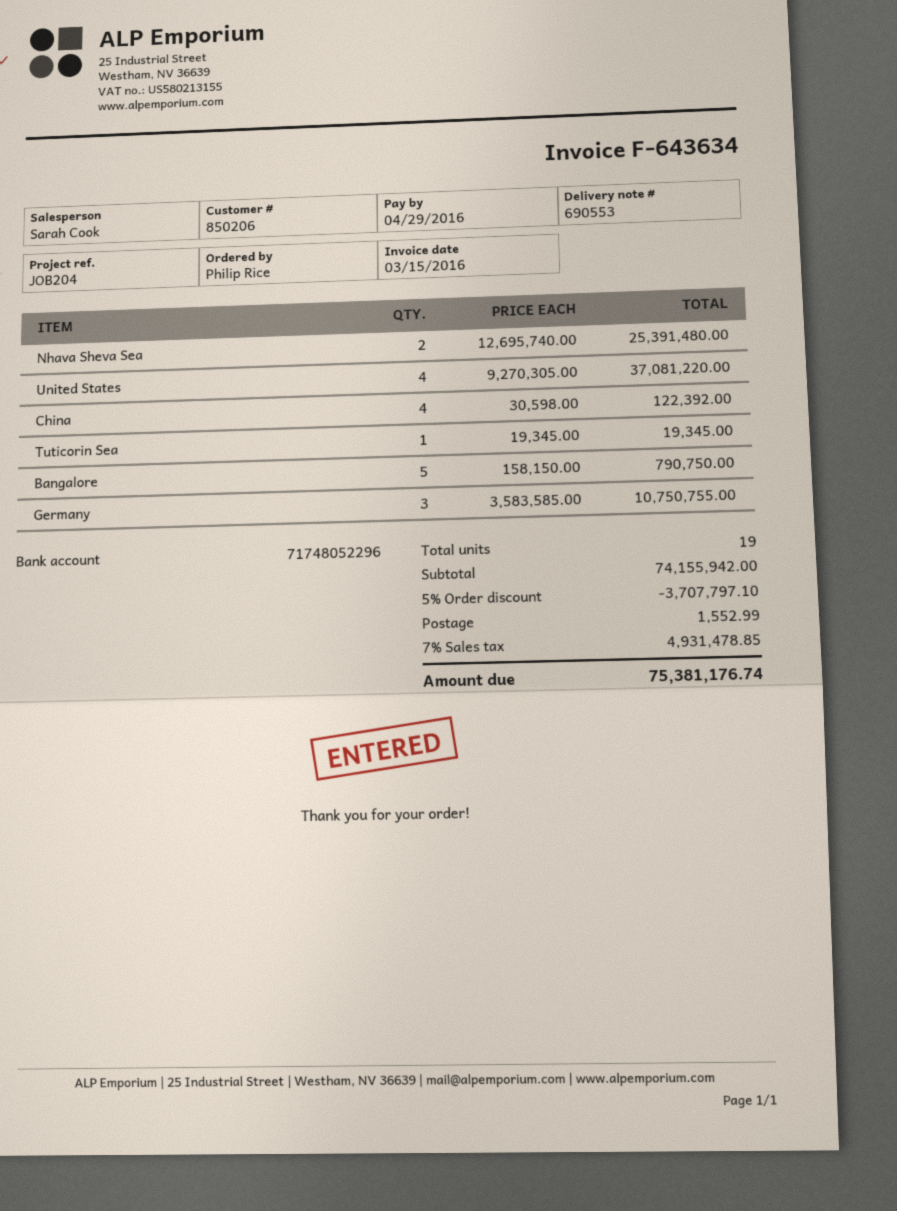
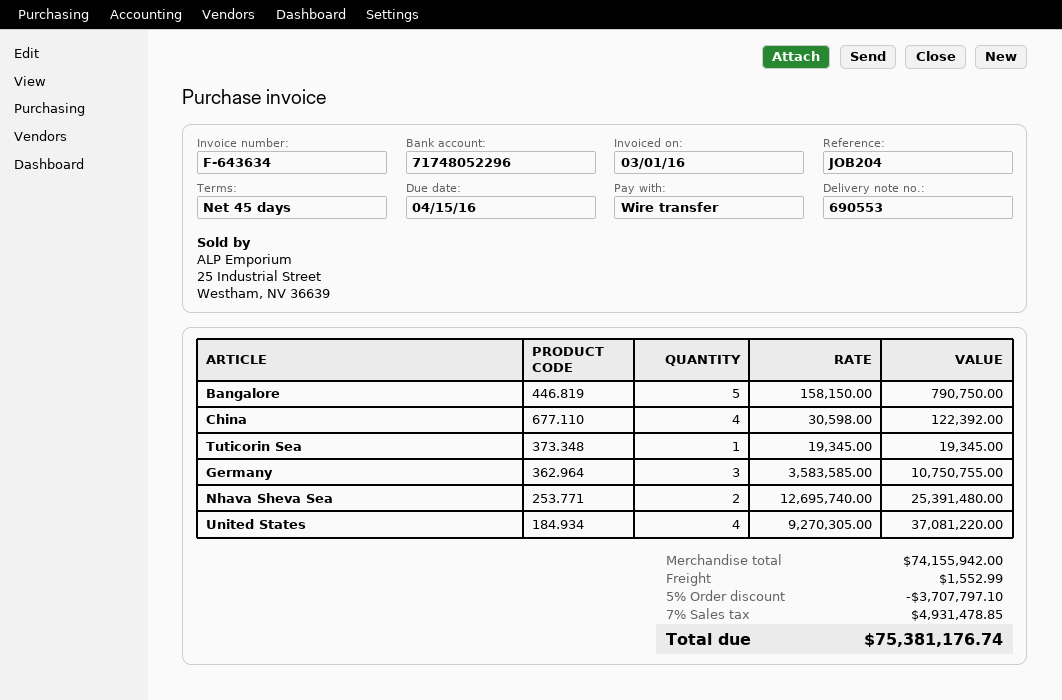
invoice date: 2016-03-15 -> 2016-03-01
due date: 2016-04-29 -> 2016-04-15

